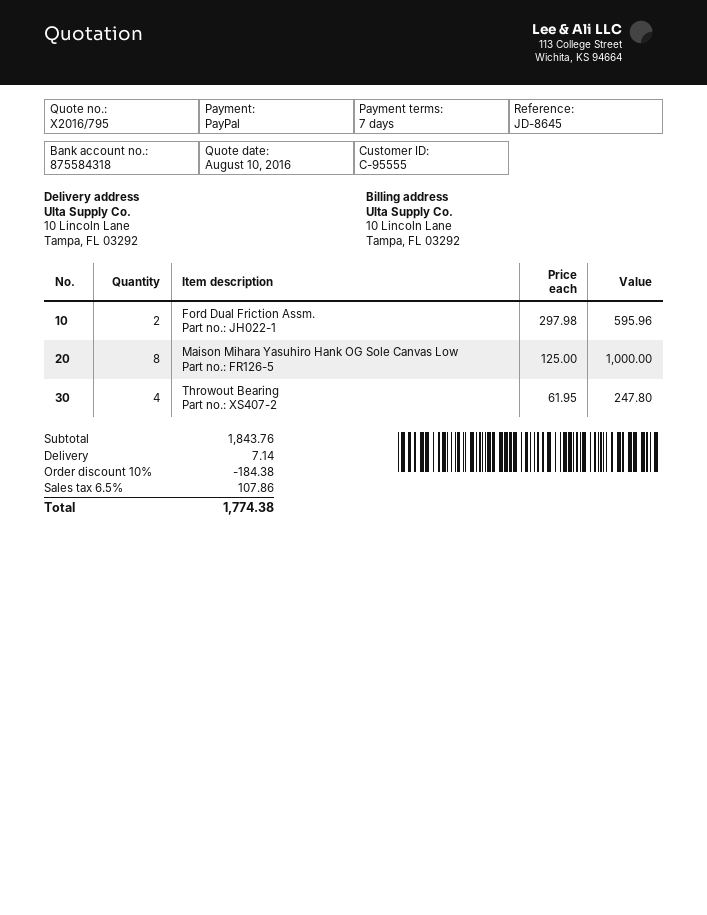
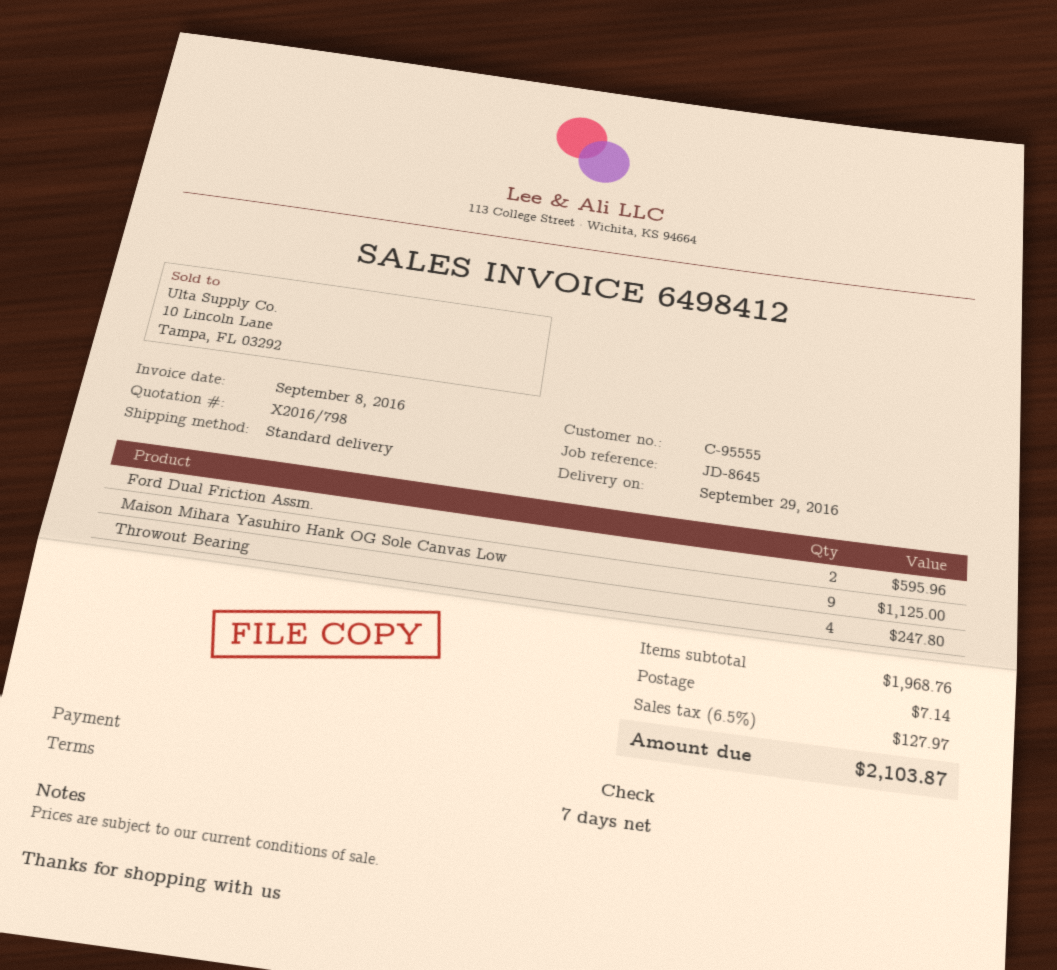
quote number: X2016/795 -> X2016/798
payment method: PayPal -> cheque
Maison Mihara Yasuhiro Hank OG Sole Canvas Low: 8 for 1000.00 -> 9 for 1125.00
subtotal: 1843.76 -> 1968.76
discount: 10% = 184.38 -> none
tax: 6.5% = 107.86 -> 6.5% = 127.97
total: 1774.38 -> 2103.87

